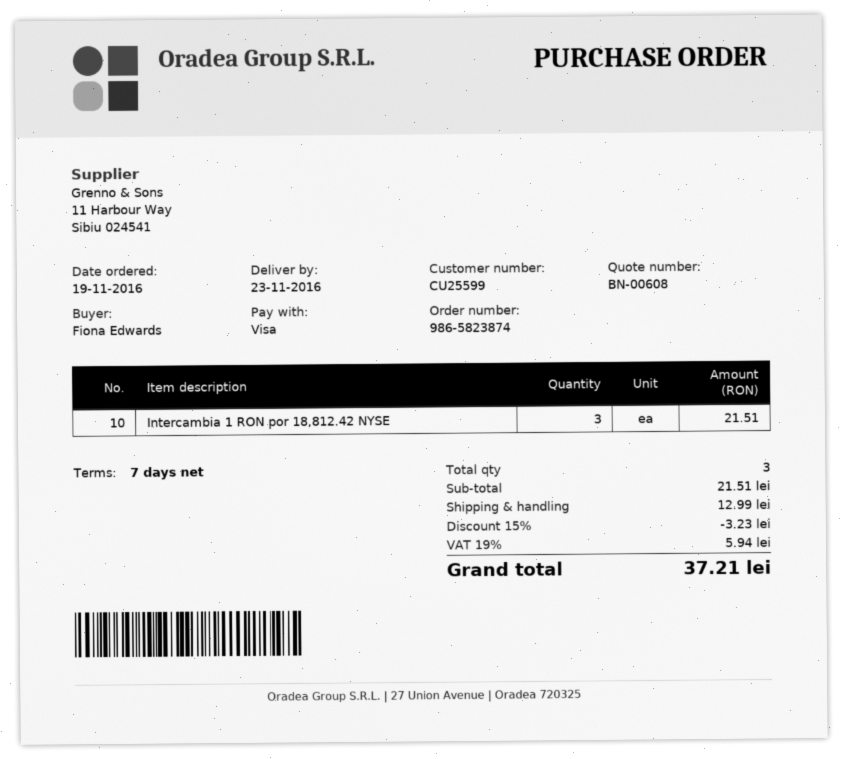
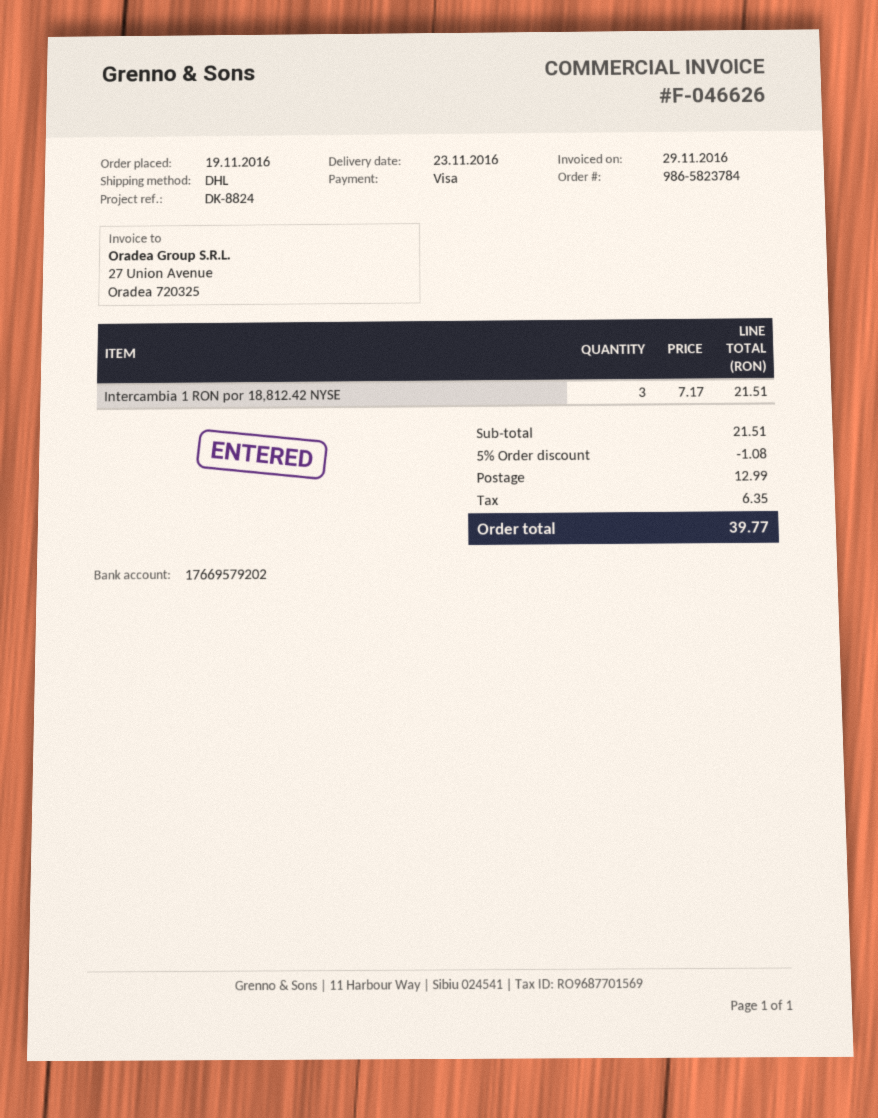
order number: 986-5823874 -> 986-5823784
discount: 15% = 3.23 -> 5% = 1.08
tax: 5.94 -> 6.35
total: 37.21 -> 39.77

